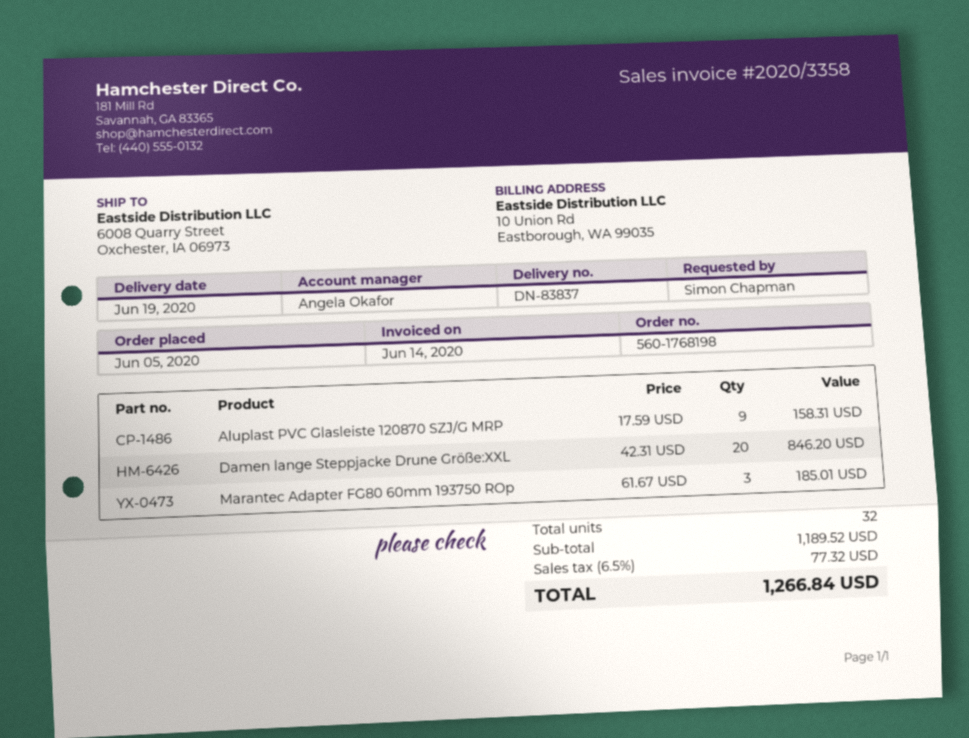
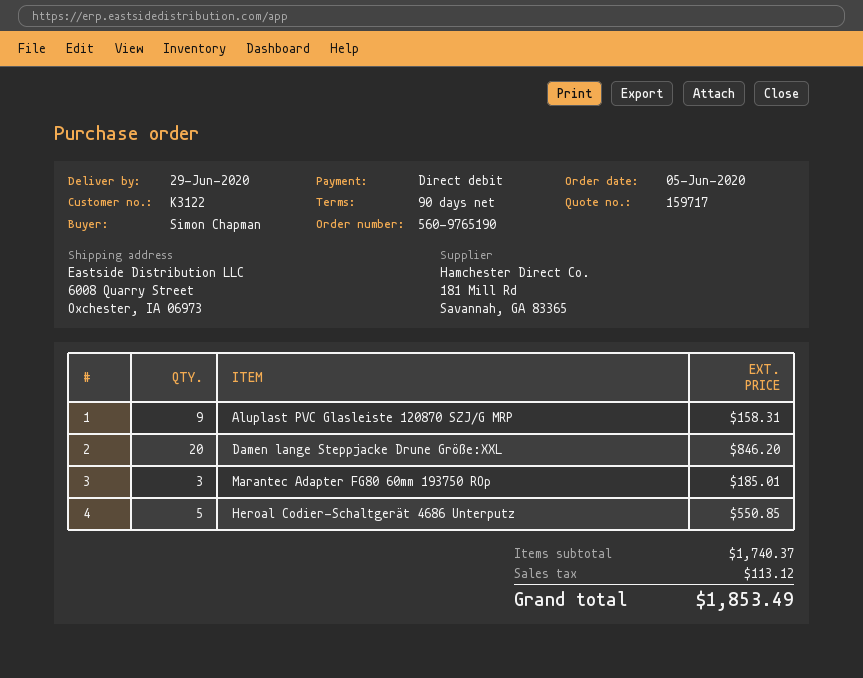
order number: 560-1768198 -> 560-9765190
delivery date: 2020-06-19 -> 2020-06-29
Heroal Codier-Schaltgerät 4686 Unterputz: none -> 5 for 550.85
subtotal: 1189.52 -> 1740.37
tax: 77.32 -> 113.12
total: 1266.84 -> 1853.49

